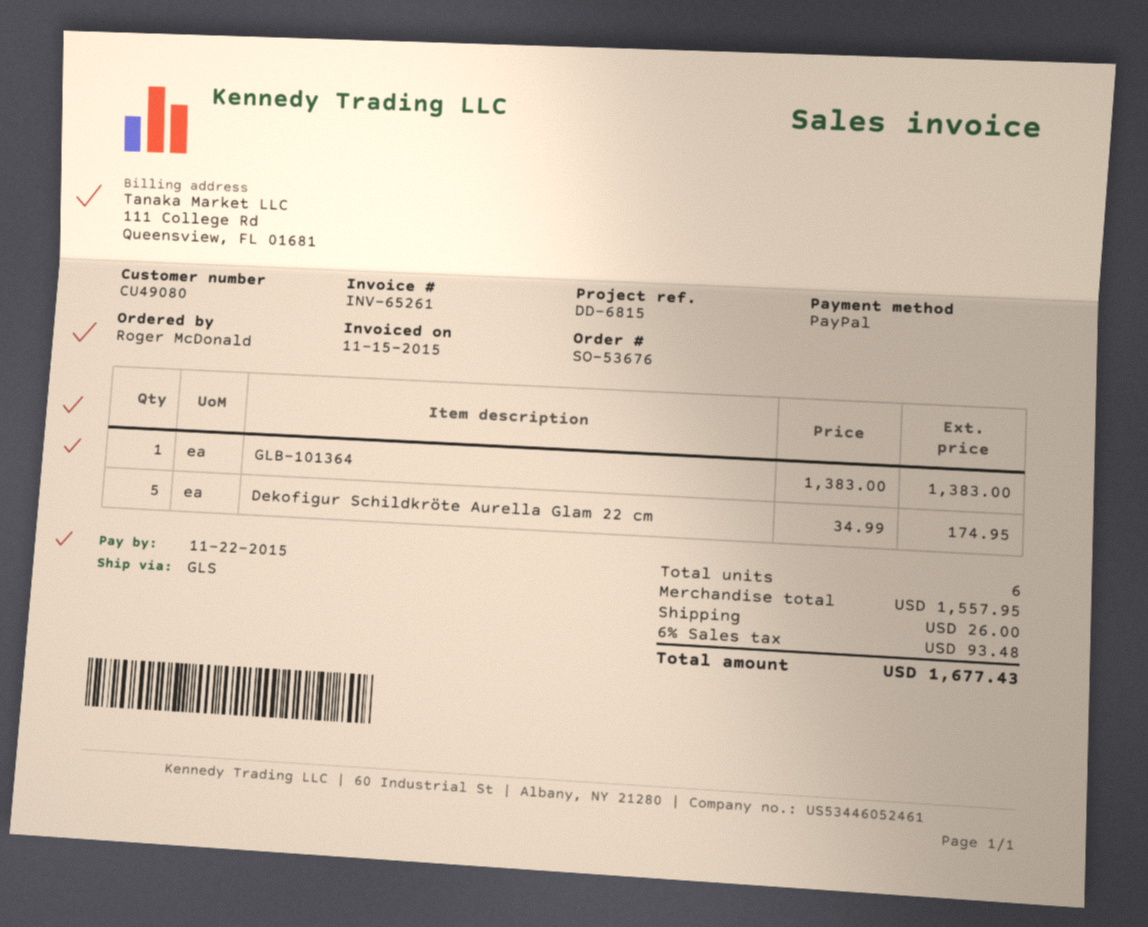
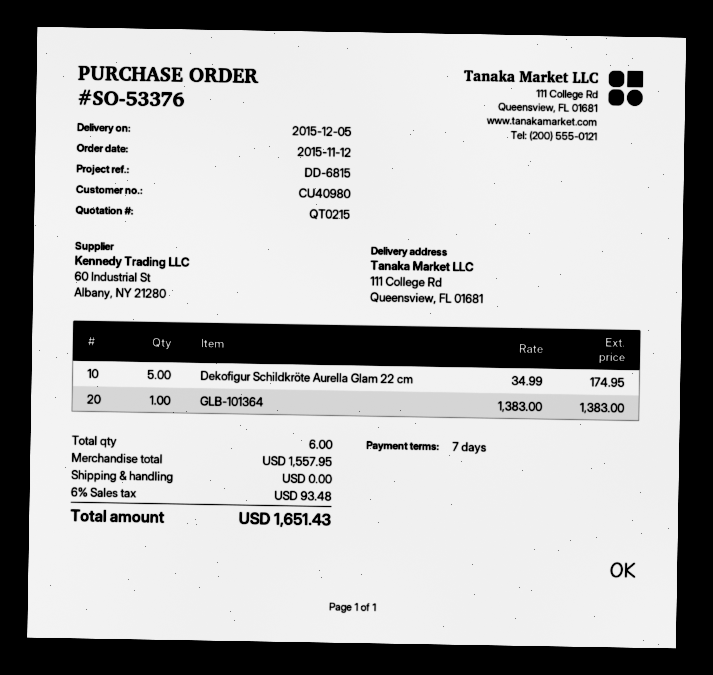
order number: SO-53676 -> SO-53376
customer number: CU49080 -> CU40980
shipping: 26.00 -> 0.00
total: 1677.43 -> 1651.43

